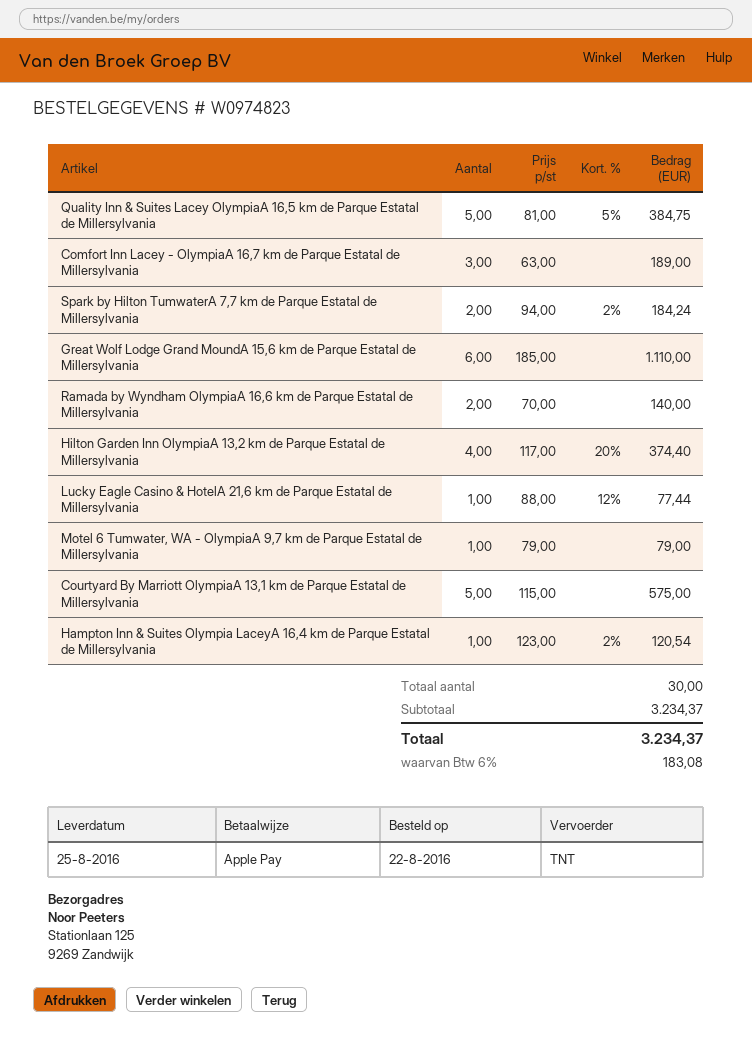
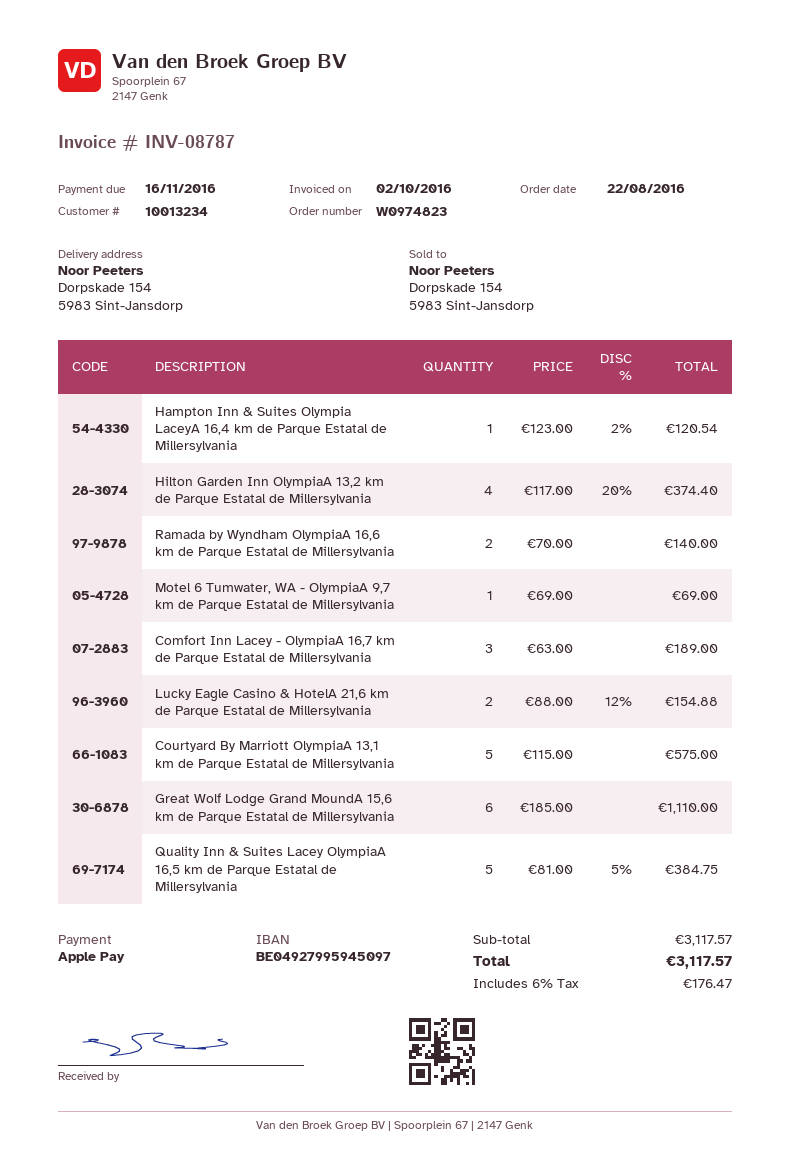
ship to: Stationlaan 125, 9269 Zandwijk -> Dorpskade 154, 5983 Sint-Jansdorp
Spark by Hilton TumwaterA 7,7 km de Parque Estatal de Millersylvania: 2 x 94.00 - 2% = 184.24 -> none
Lucky Eagle Casino & HotelA 21,6 km de Parque Estatal de Millersylvania: 1 x 88.00 - 12% = 77.44 -> 2 x 88.00 - 12% = 154.88
Motel 6 Tumwater, WA - OlympiaA 9,7 km de Parque Estatal de Millersylvania: 1 x 79.00 = 79.00 -> 1 x 69.00 = 69.00
subtotal: 3234.37 -> 3117.57
tax: 6% = 183.08 -> 6% = 176.47
total: 3234.37 -> 3117.57

